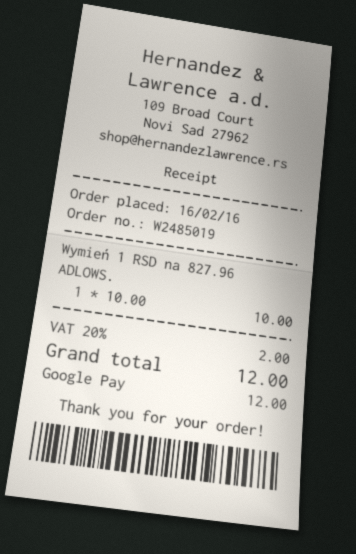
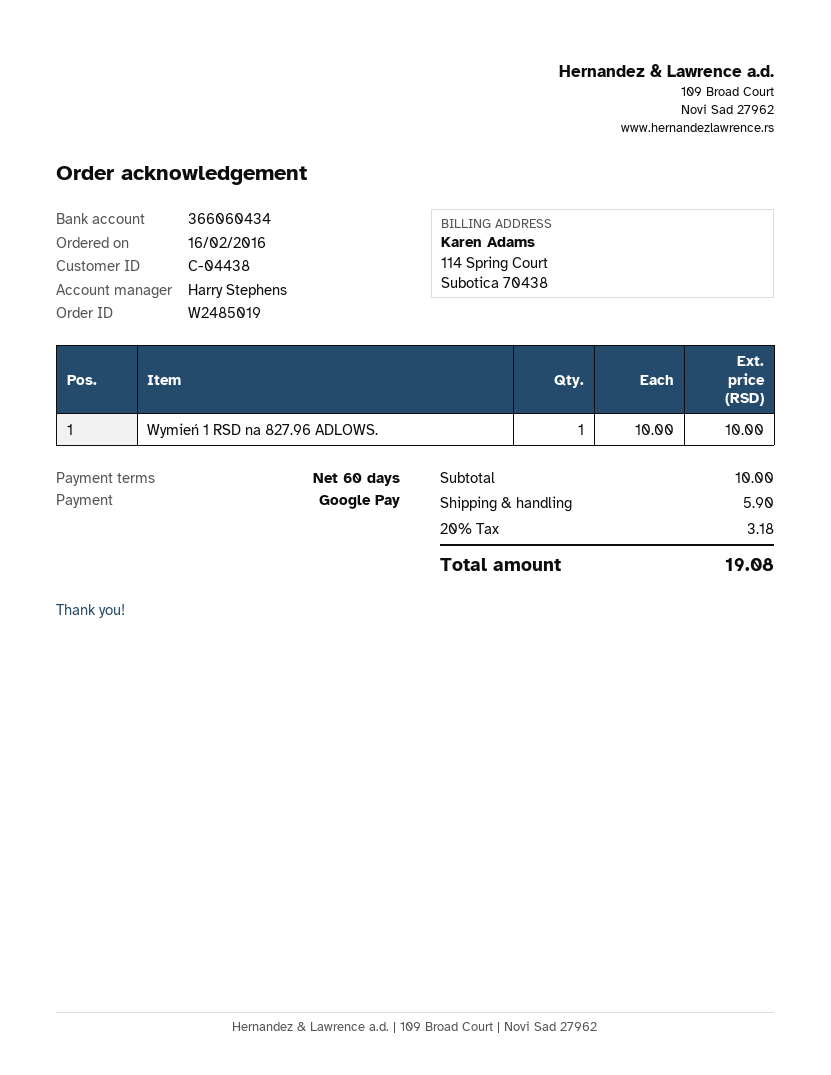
shipping: none -> 5.90
tax: 20% = 2.00 -> 20% = 3.18
total: 12.00 -> 19.08

